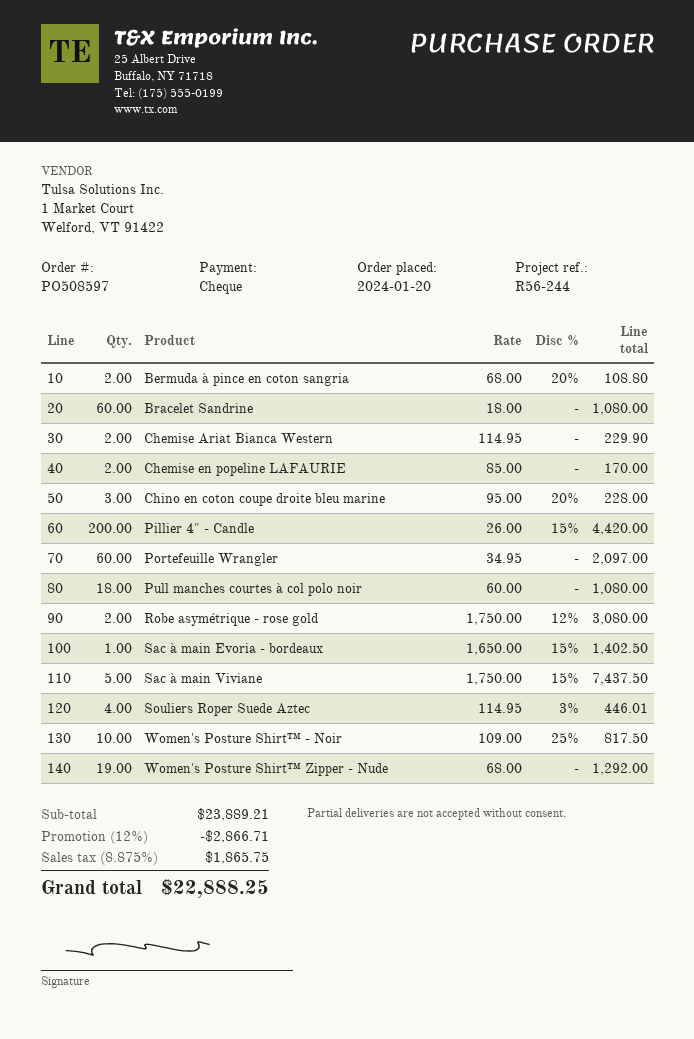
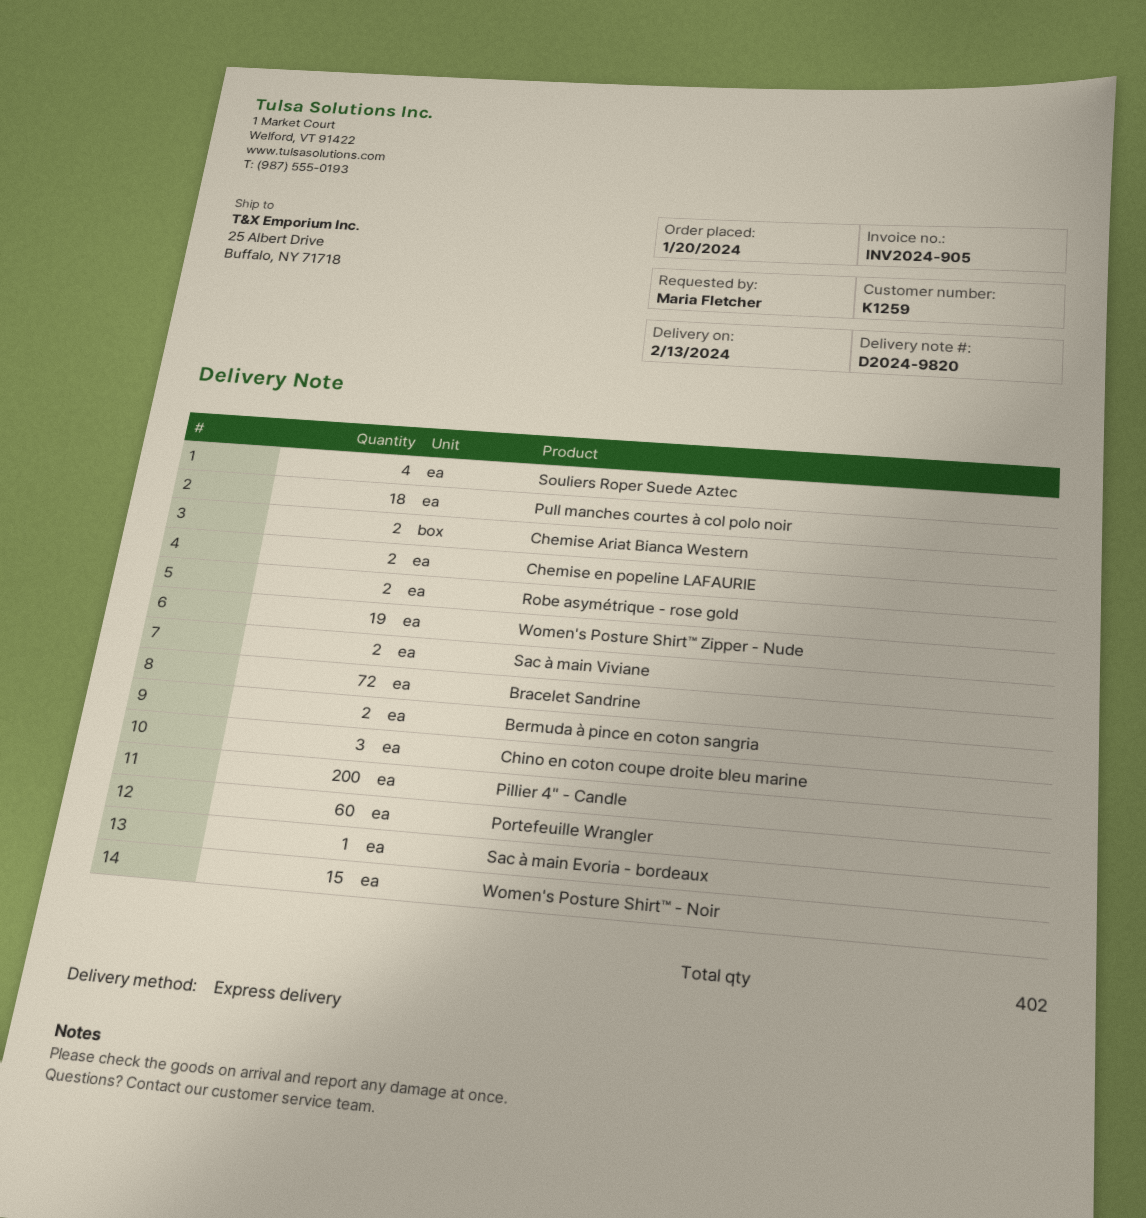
Bracelet Sandrine: 60 -> 72
Sac à main Viviane: 5 -> 2
Women's Posture Shirt™ - Noir: 10 -> 15

